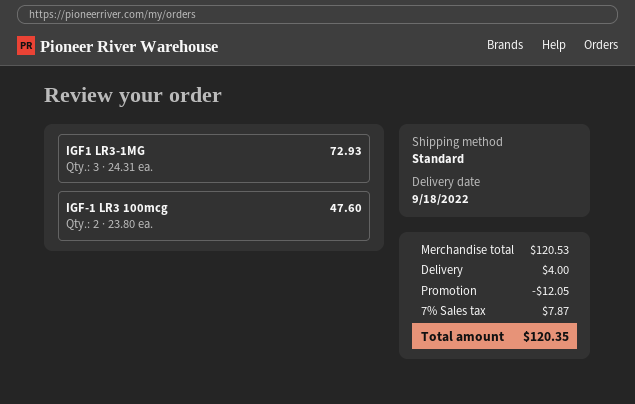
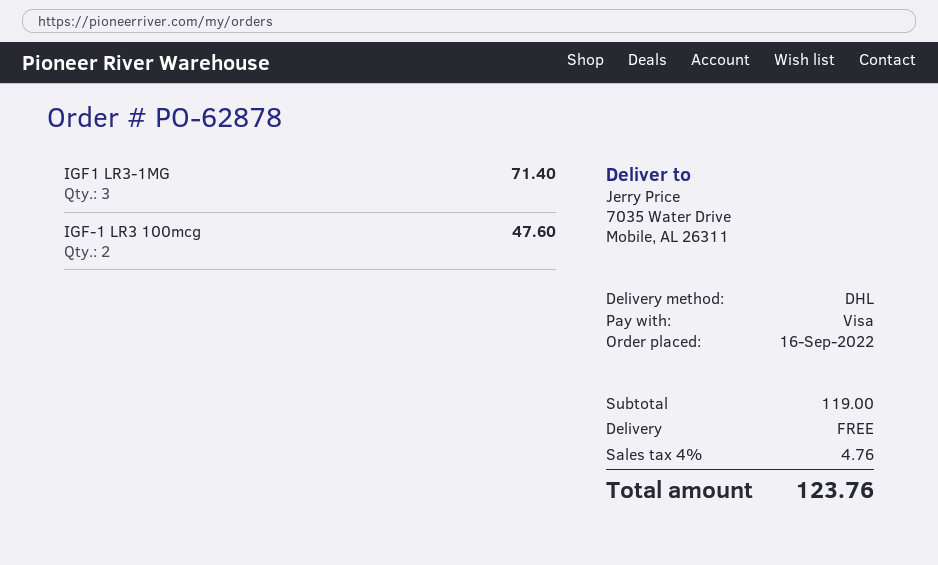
shipping method: standard -> DHL
IGF1 LR3-1MG: 3 for 72.93 -> 3 for 71.40
subtotal: 120.53 -> 119.00
discount: 12.05 -> none
shipping: 4.00 -> 0.00
tax: 7% = 7.87 -> 4% = 4.76
total: 120.35 -> 123.76

